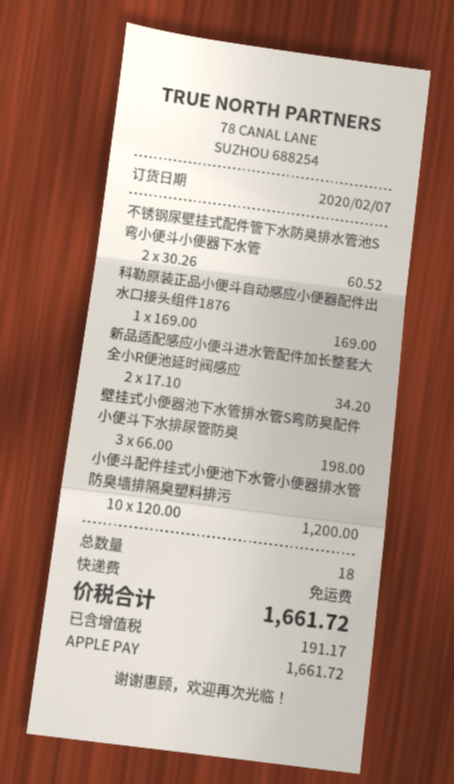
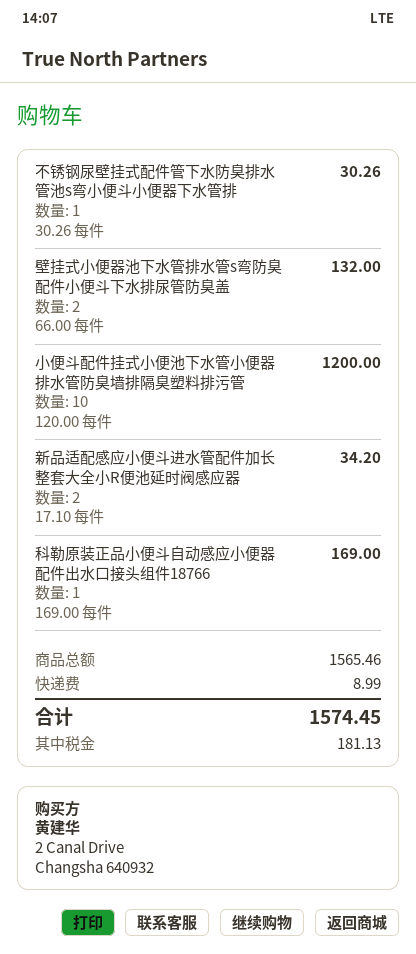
不锈钢尿壁挂式配件管下水防臭排水管池S弯小便斗小便器下水管: 2 x 30.26 = 60.52 -> 1 x 30.26 = 30.26
壁挂式小便器池下水管排水管S弯防臭配件小便斗下水排尿管防臭: 3 x 66.00 = 198.00 -> 2 x 66.00 = 132.00
shipping: 0.00 -> 8.99
tax: 191.17 -> 181.13
total: 1661.72 -> 1574.45

